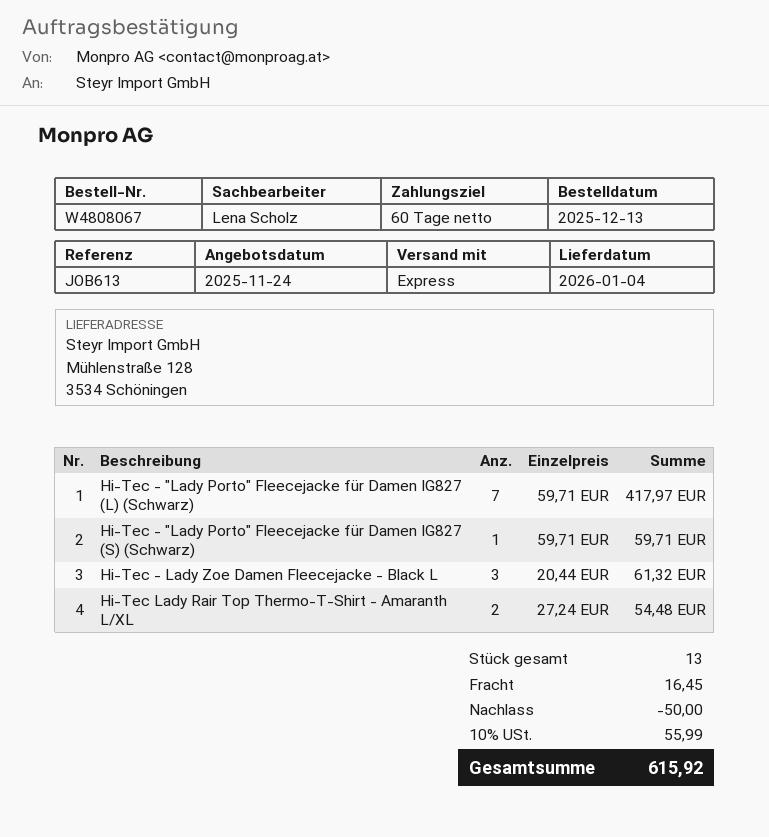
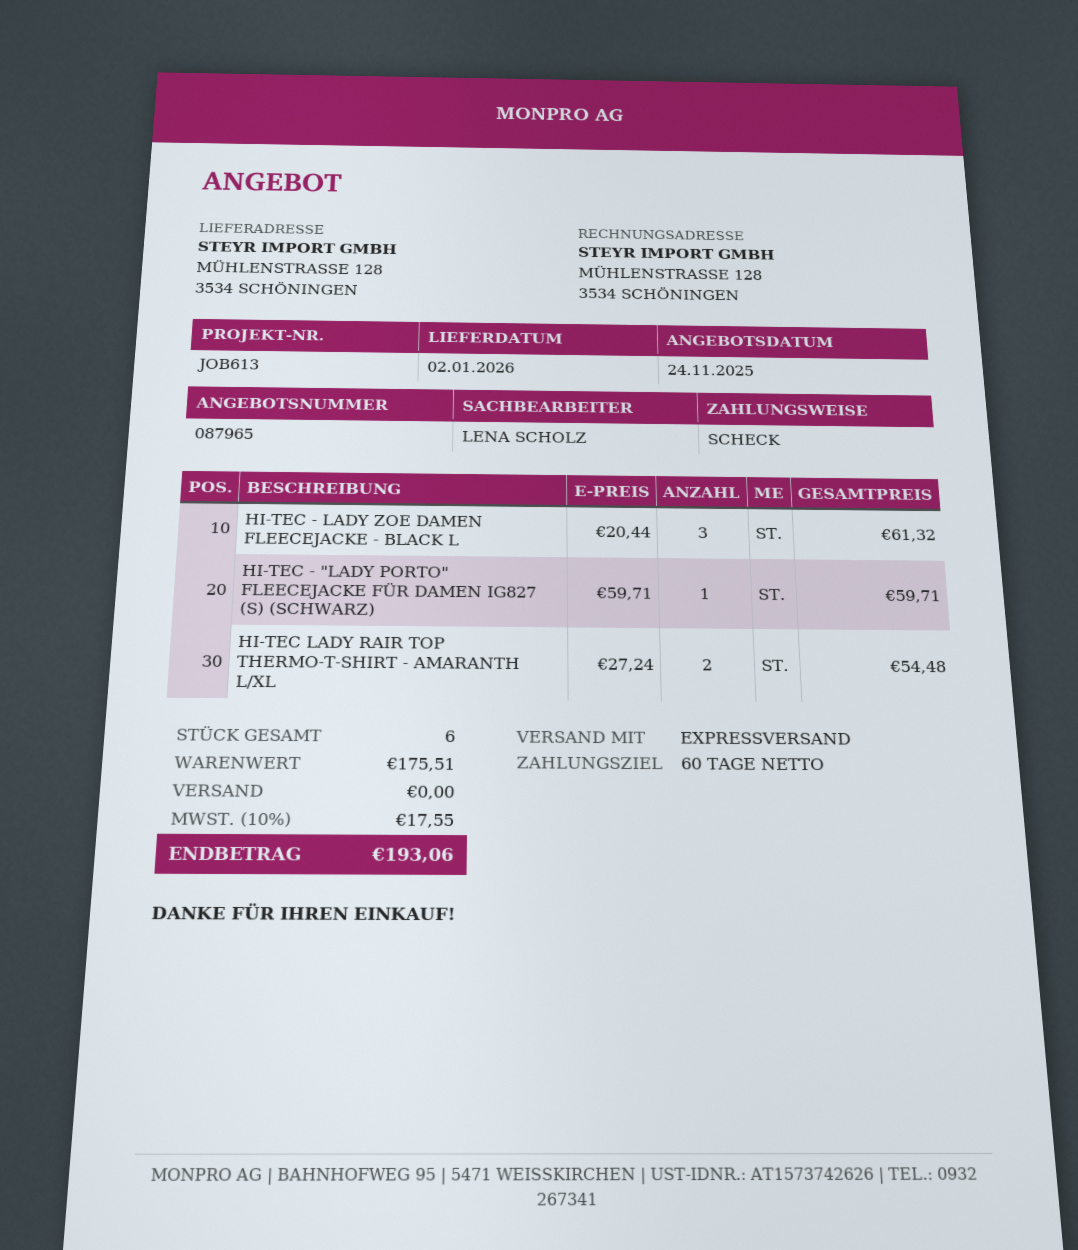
delivery date: 2026-01-04 -> 2026-01-02
Hi-Tec - "Lady Porto" Fleecejacke für Damen IG827 (L) (Schwarz): 7 x 59.71 = 417.97 -> none
total quantity: 13 -> 6
discount: 50.00 -> none
shipping: 16.45 -> 0.00
tax: 10% = 55.99 -> 10% = 17.55
total: 615.92 -> 193.06

